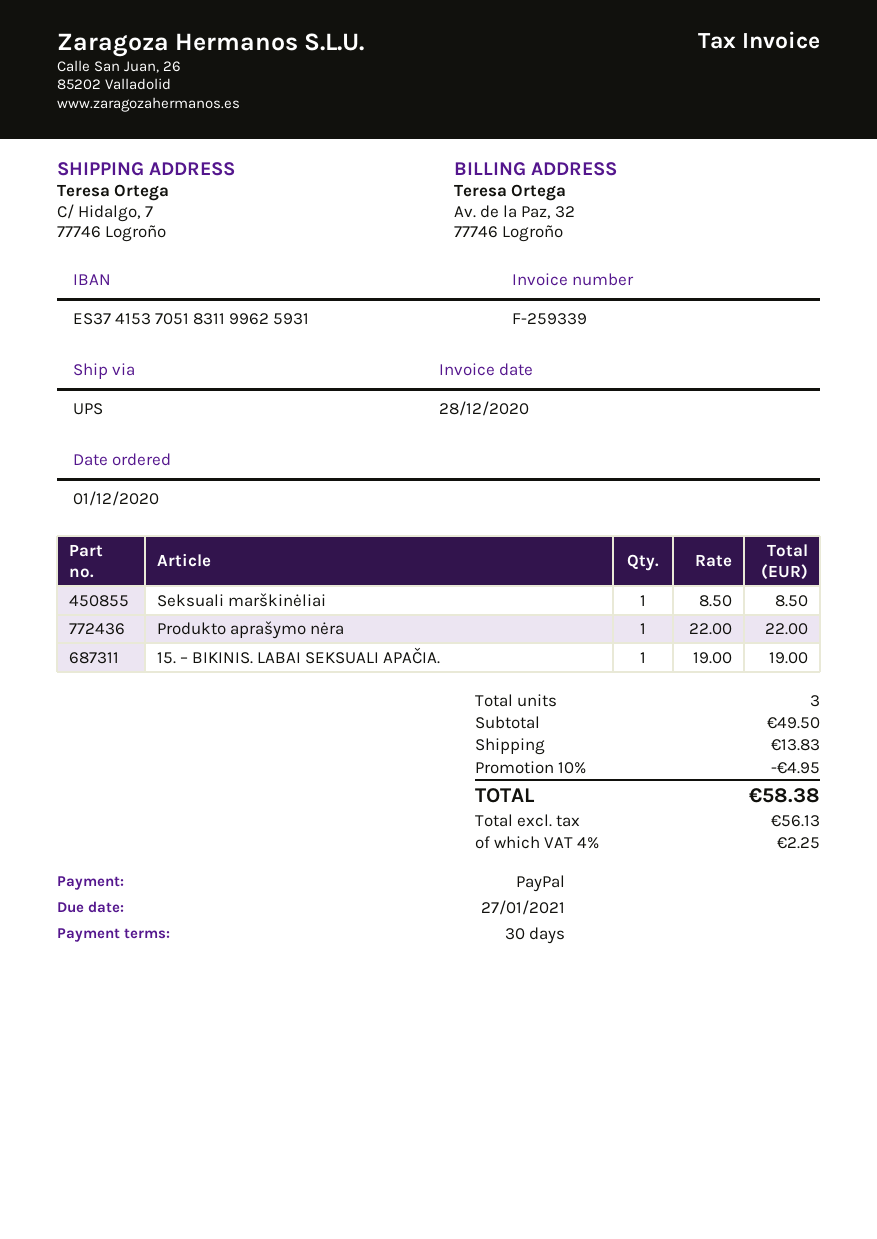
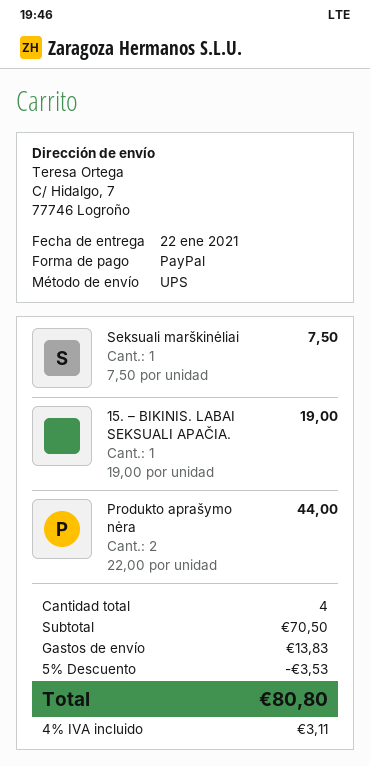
Seksuali marškinėliai: 1 x 8.50 = 8.50 -> 1 x 7.50 = 7.50
Produkto aprašymo nėra: 1 x 22.00 = 22.00 -> 2 x 22.00 = 44.00
total quantity: 3 -> 4
subtotal: 49.50 -> 70.50
discount: 10% = 4.95 -> 5% = 3.53
tax: 4% = 2.25 -> 4% = 3.11
total: 58.38 -> 80.80

